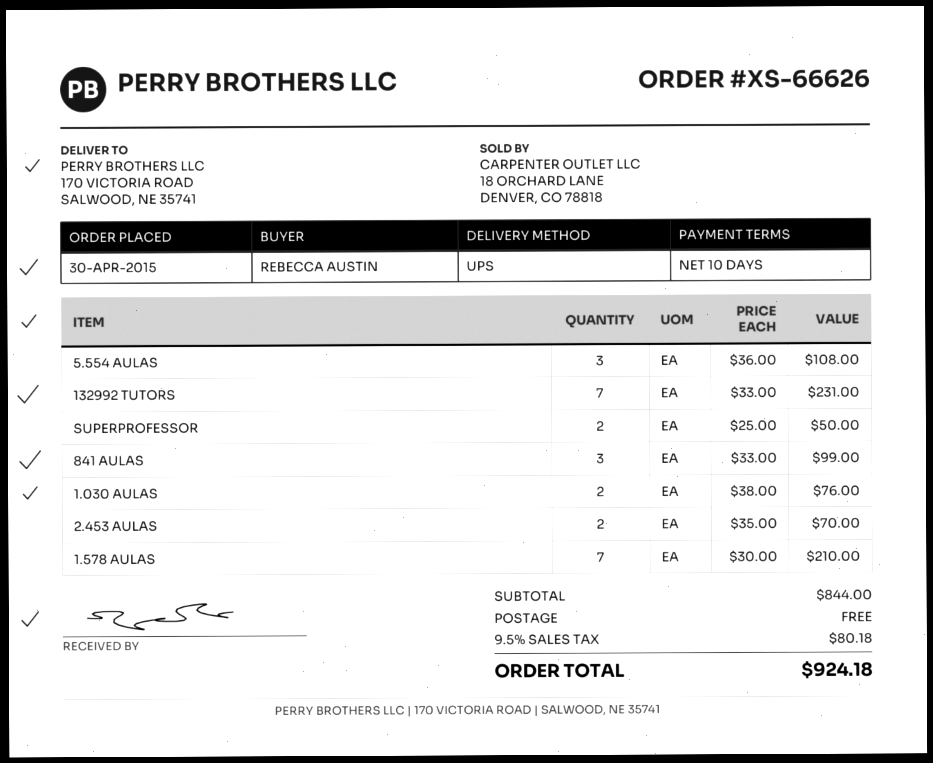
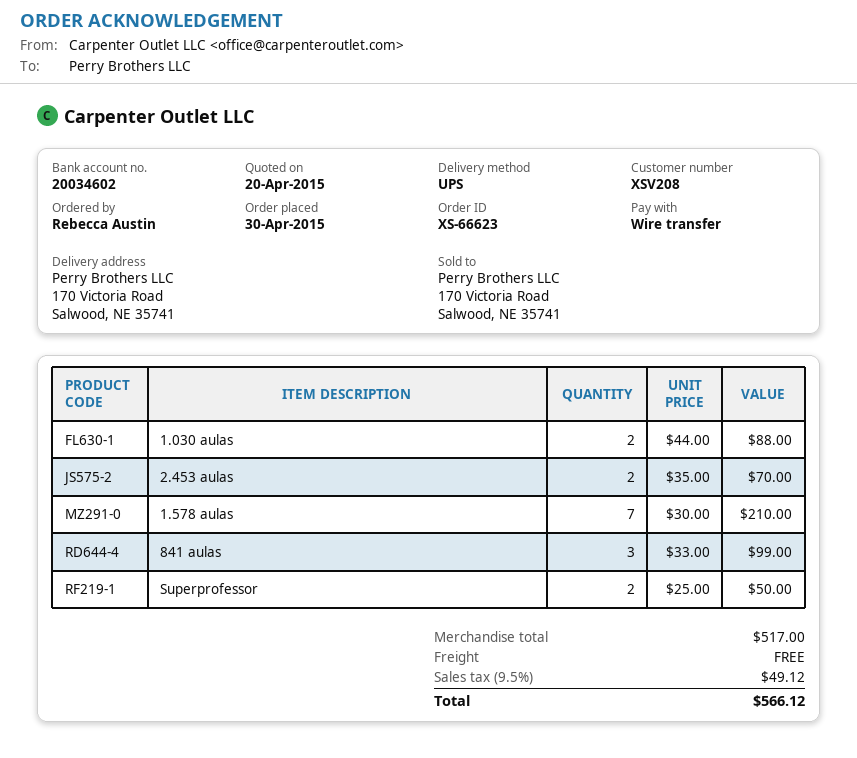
order number: XS-66626 -> XS-66623
5.554 AULAS: 3 x 36.00 = 108.00 -> none
132992 TUTORS: 7 x 33.00 = 231.00 -> none
1.030 AULAS: 2 x 38.00 = 76.00 -> 2 x 44.00 = 88.00
subtotal: 844.00 -> 517.00
tax: 9.5% = 80.18 -> 9.5% = 49.12
total: 924.18 -> 566.12

